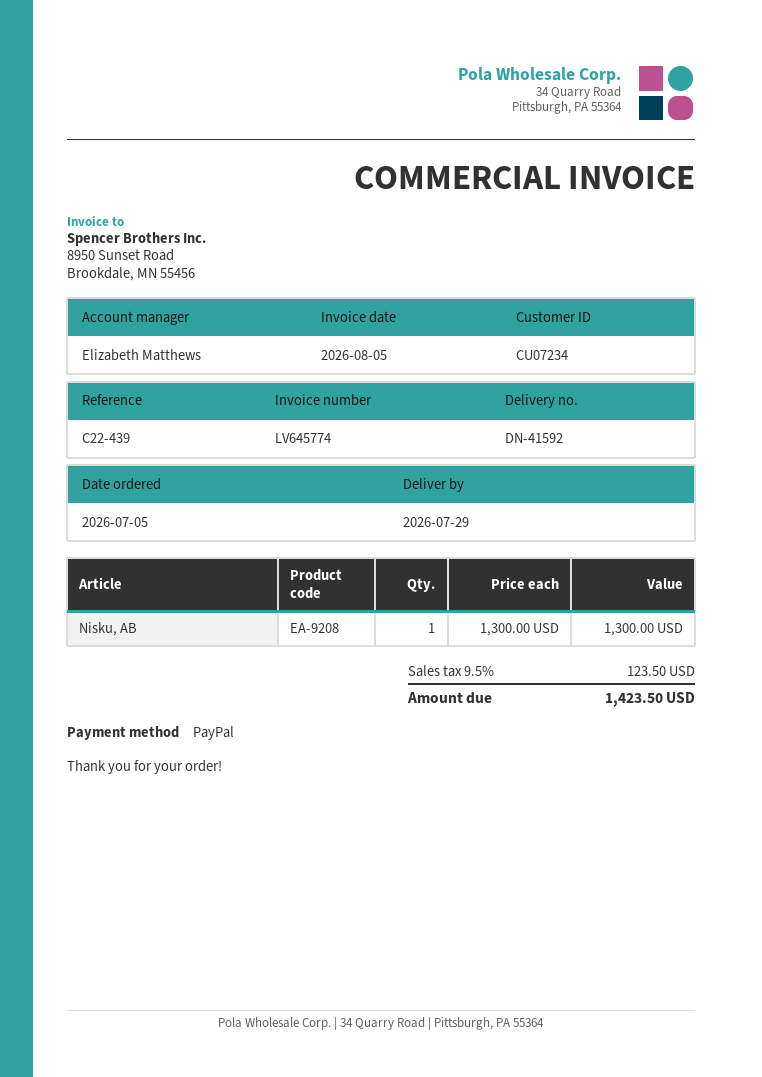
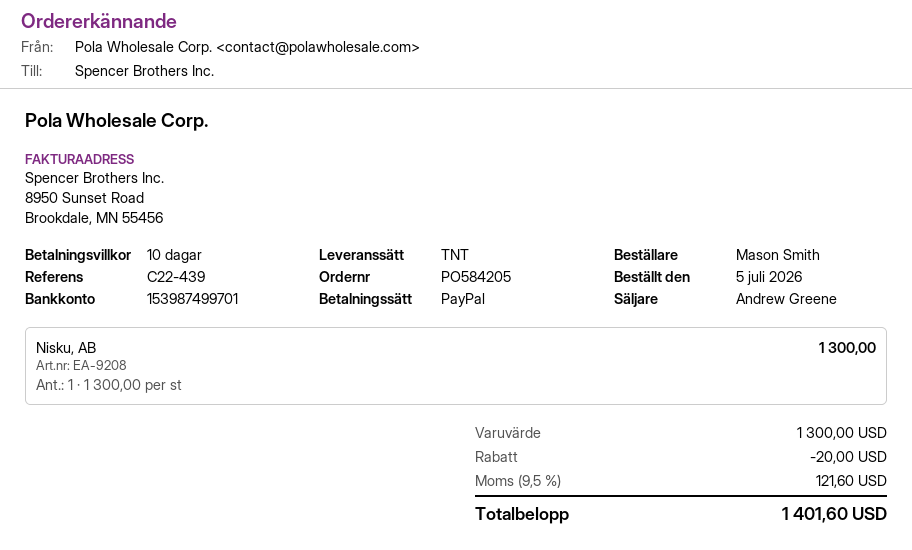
sales rep: Elizabeth Matthews -> Andrew Greene
discount: none -> 20.00
tax: 9.5% = 123.50 -> 9.5% = 121.60
total: 1423.50 -> 1401.60

